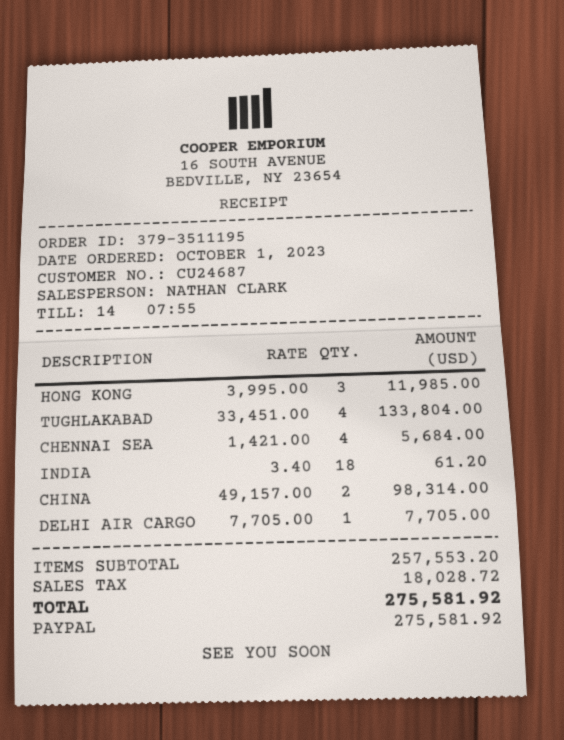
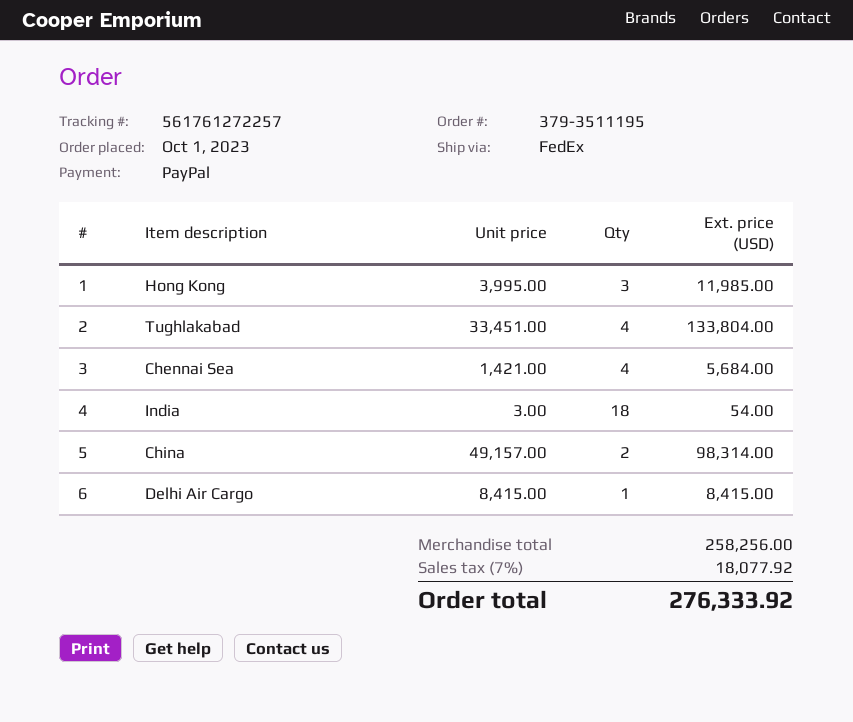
INDIA: 18 x 3.40 = 61.20 -> 18 x 3.00 = 54.00
DELHI AIR CARGO: 1 x 7705.00 = 7705.00 -> 1 x 8415.00 = 8415.00
subtotal: 257553.20 -> 258256.00
tax: 18028.72 -> 18077.92
total: 275581.92 -> 276333.92

